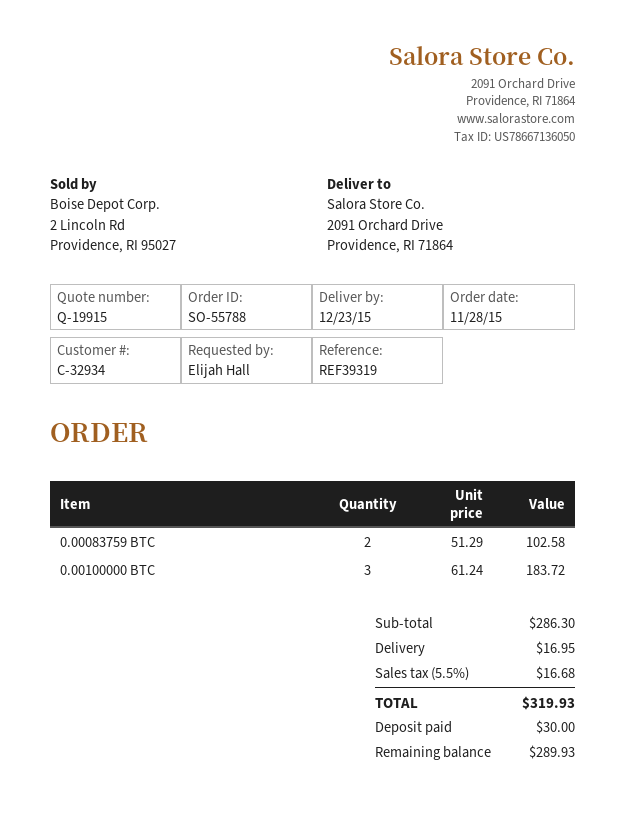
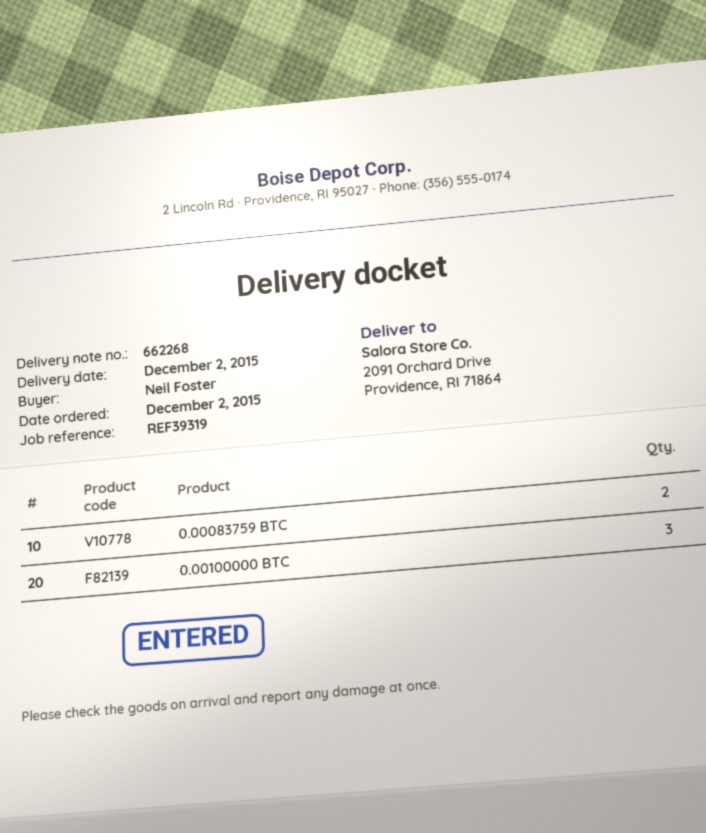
order date: 2015-11-28 -> 2015-12-02
delivery date: 2015-12-23 -> 2015-12-02
ordered by: Elijah Hall -> Neil Foster

